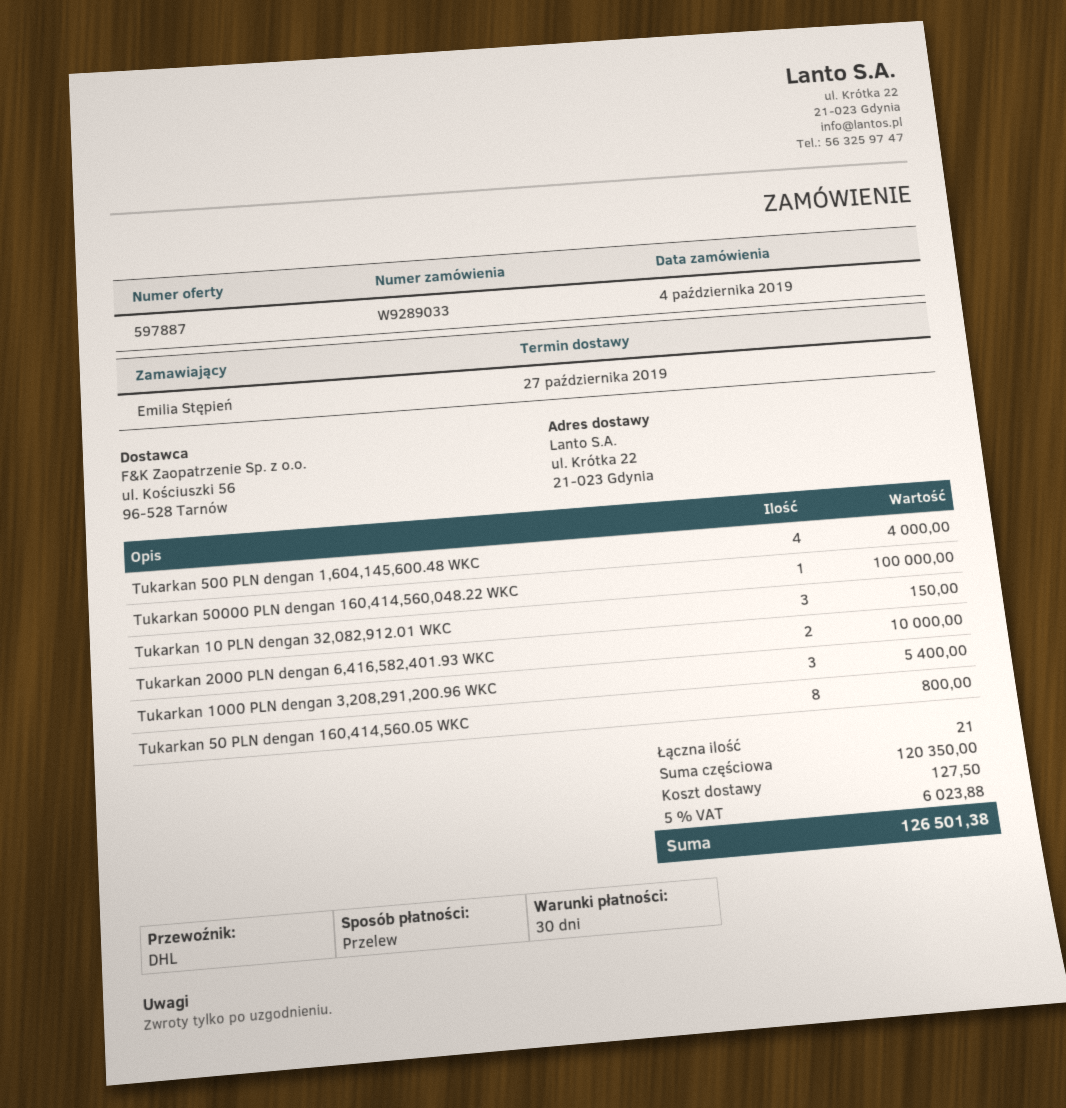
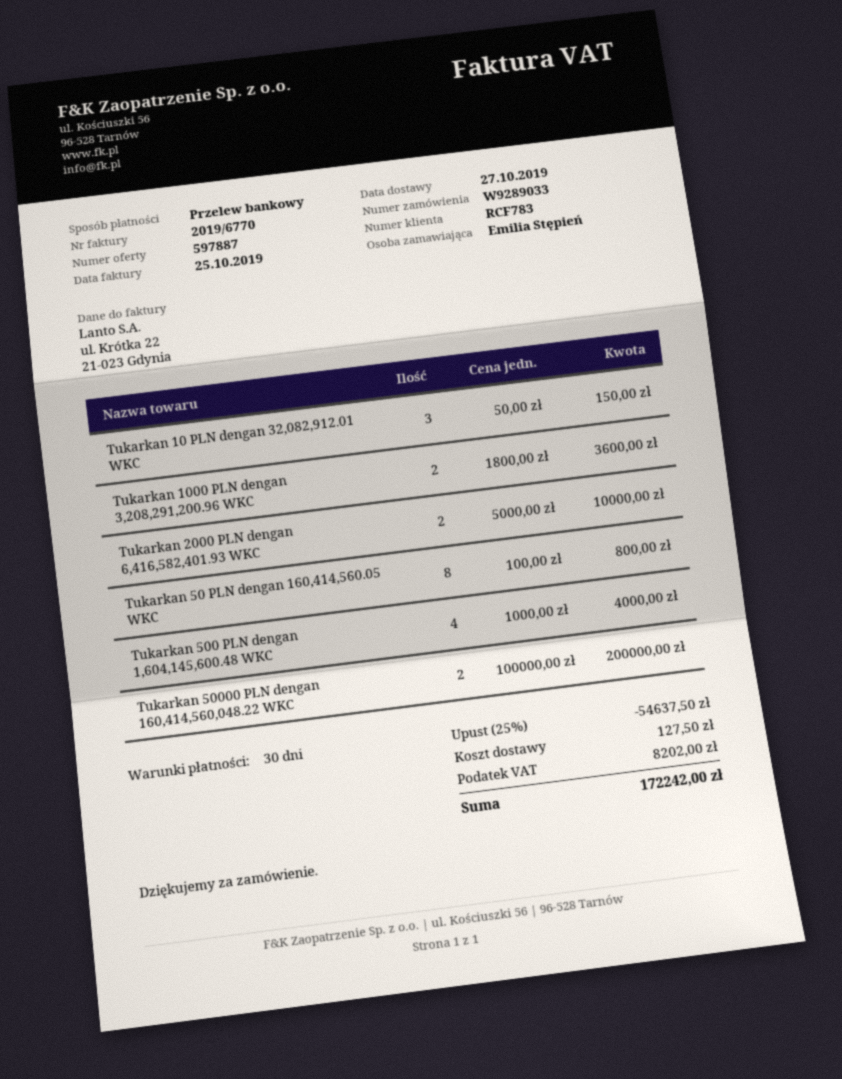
Tukarkan 50000 PLN dengan 160,414,560,048.22 WKC: 1 for 100000.00 -> 2 for 200000.00
Tukarkan 1000 PLN dengan 3,208,291,200.96 WKC: 3 for 5400.00 -> 2 for 3600.00
discount: none -> 25% = 54637.50
tax: 6023.88 -> 8202.00
total: 126501.38 -> 172242.00

